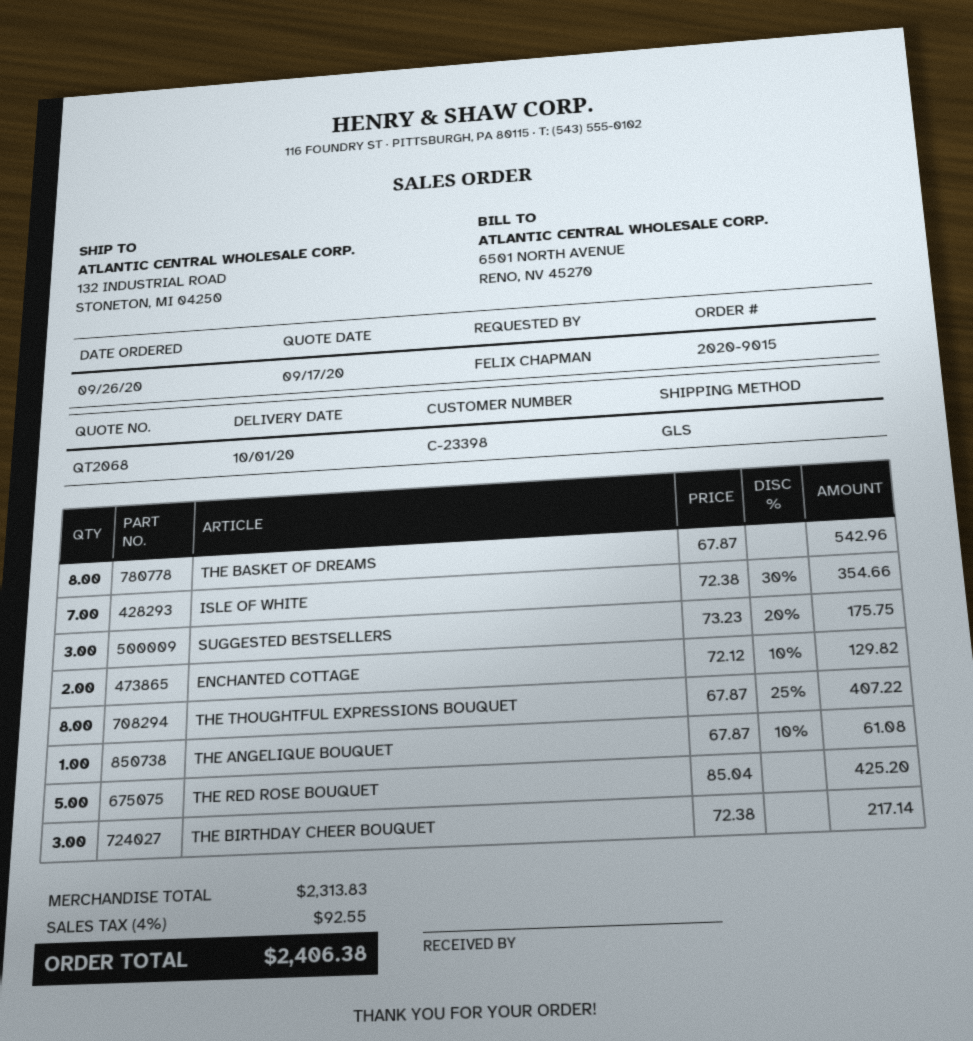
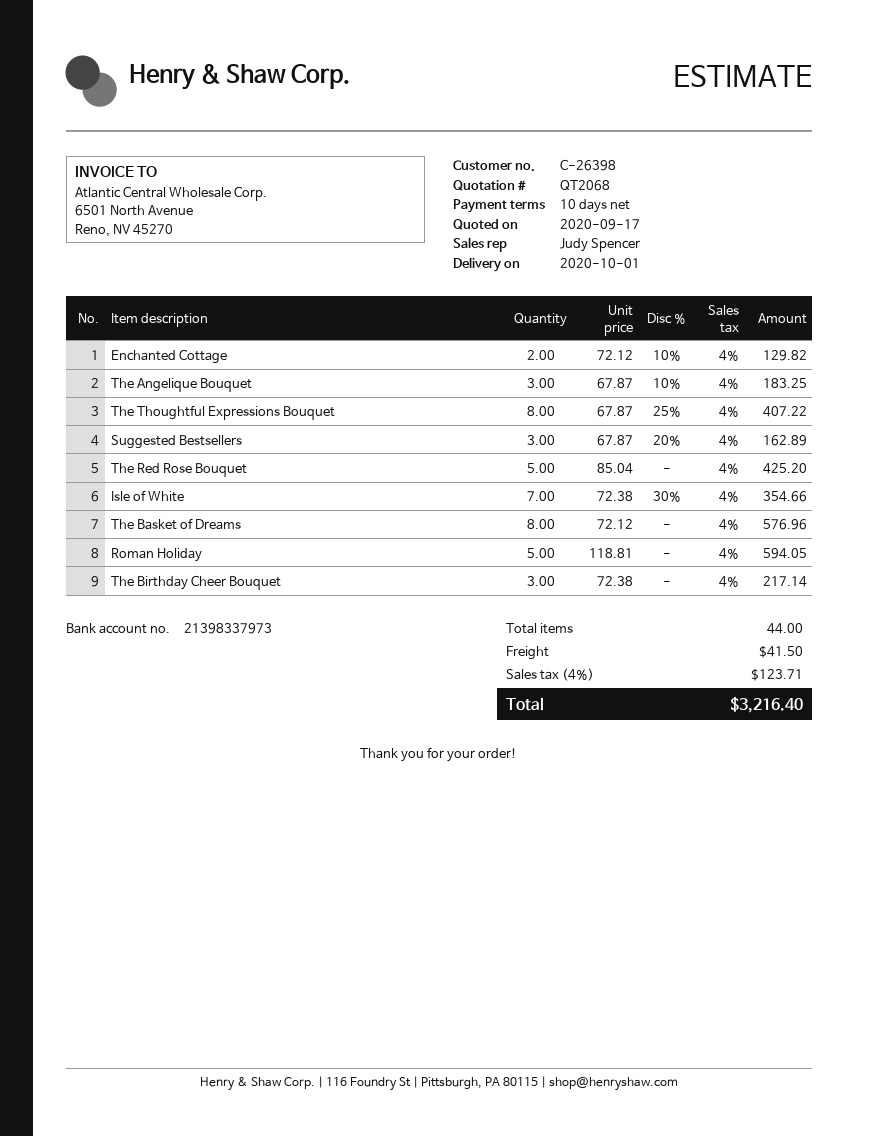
customer number: C-23398 -> C-26398
THE BASKET OF DREAMS: 8 x 67.87 = 542.96 -> 8 x 72.12 = 576.96
SUGGESTED BESTSELLERS: 3 x 73.23 - 20% = 175.75 -> 3 x 67.87 - 20% = 162.89
THE ANGELIQUE BOUQUET: 1 x 67.87 - 10% = 61.08 -> 3 x 67.87 - 10% = 183.25
Roman Holiday: none -> 5 x 118.81 = 594.05
shipping: none -> 41.50
tax: 4% = 92.55 -> 4% = 123.71
total: 2406.38 -> 3216.40

